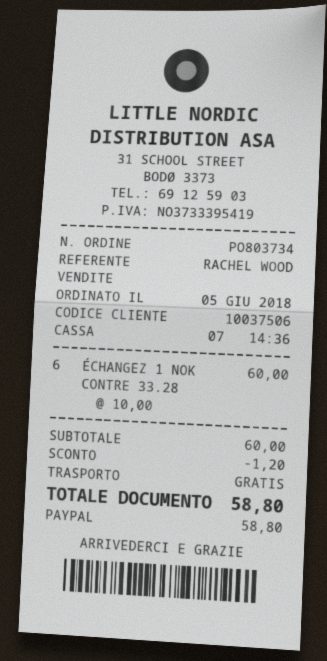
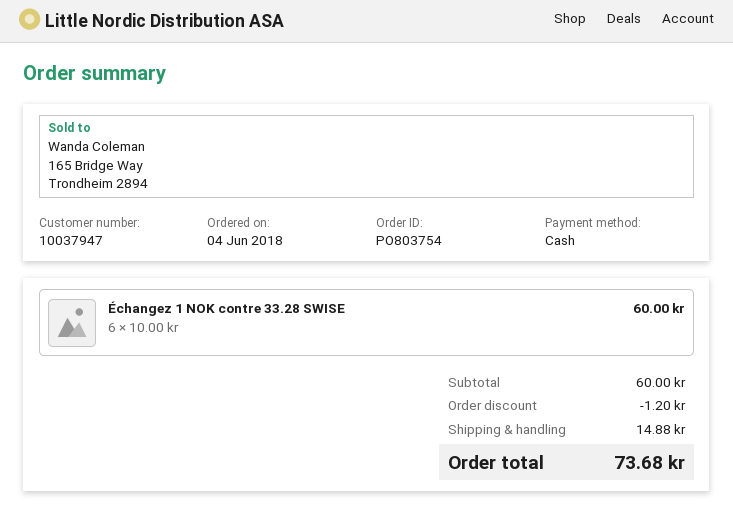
order number: PO803734 -> PO803754
order date: 2018-06-05 -> 2018-06-04
customer number: 10037506 -> 10037947
payment method: PayPal -> cash
shipping: 0.00 -> 14.88
total: 58.80 -> 73.68

